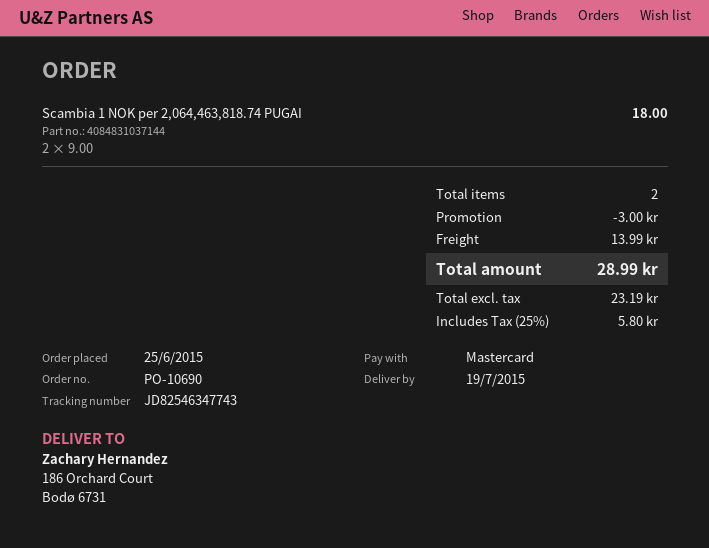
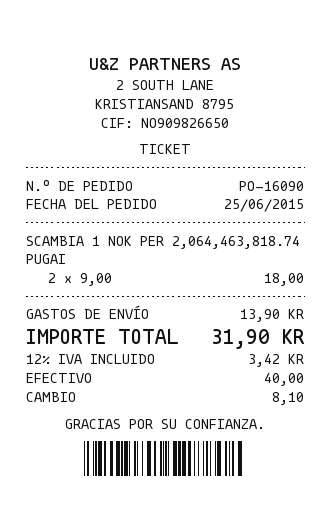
order number: PO-10690 -> PO-16090
payment method: Mastercard -> cash
discount: 3.00 -> none
shipping: 13.99 -> 13.90
tax: 25% = 5.80 -> 12% = 3.42
total: 28.99 -> 31.90

